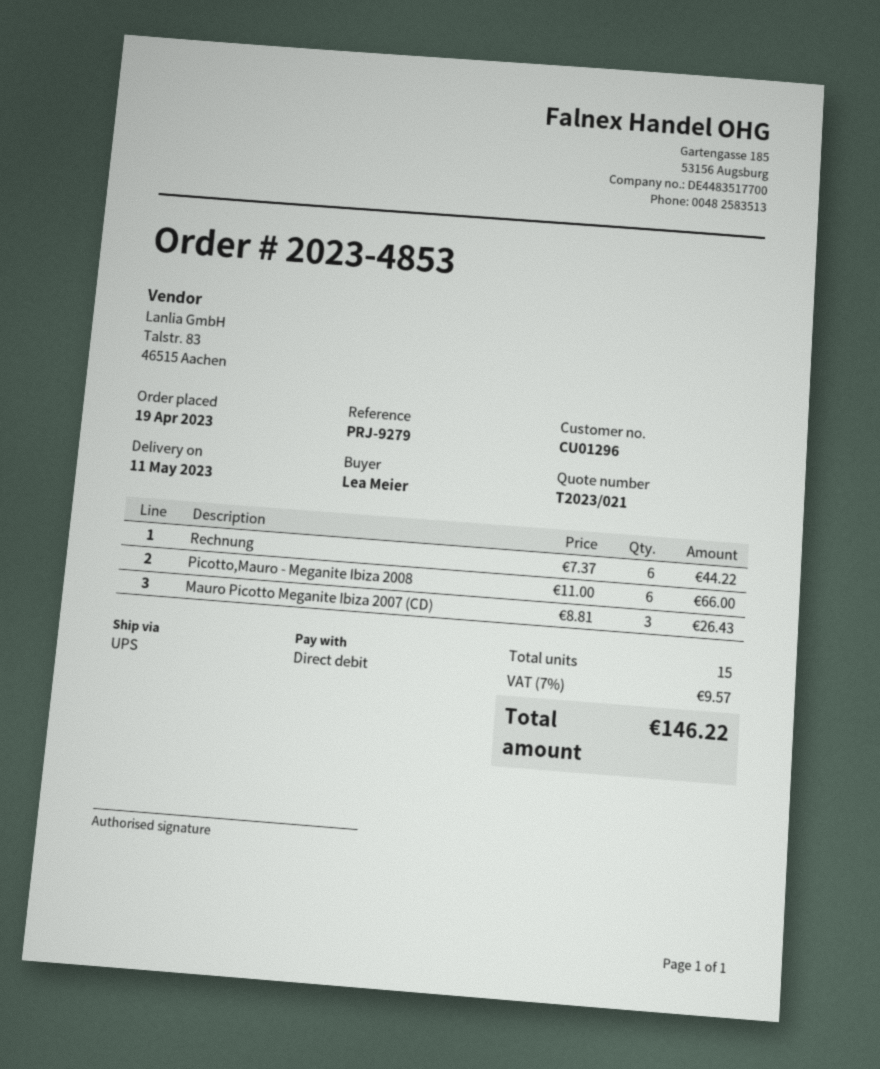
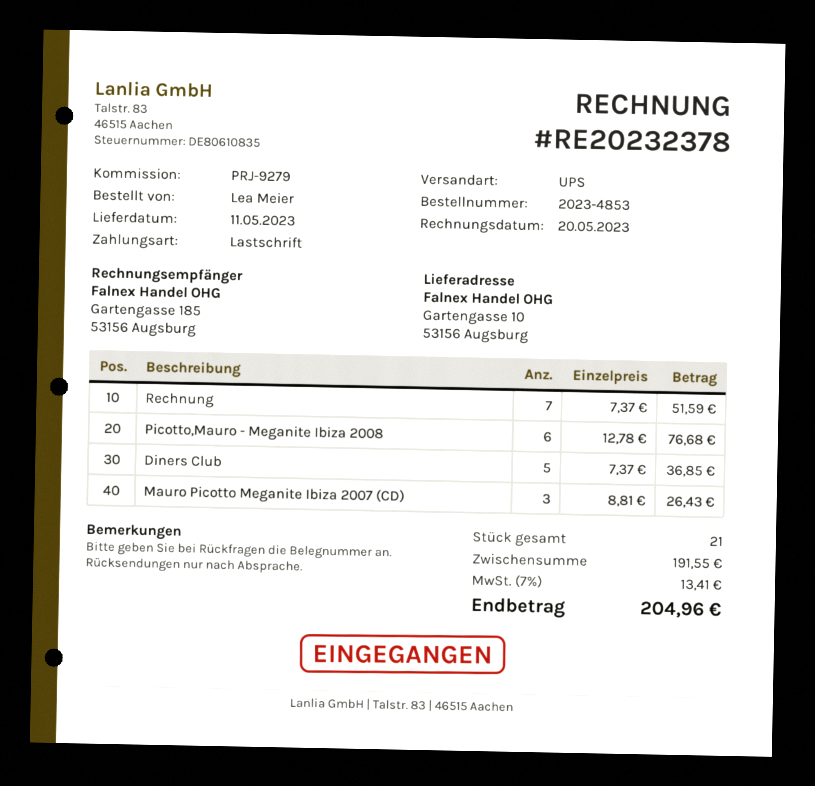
Rechnung: 6 x 7.37 = 44.22 -> 7 x 7.37 = 51.59
Picotto,Mauro - Meganite Ibiza 2008: 6 x 11.00 = 66.00 -> 6 x 12.78 = 76.68
Diners Club: none -> 5 x 7.37 = 36.85
total quantity: 15 -> 21
tax: 7% = 9.57 -> 7% = 13.41
total: 146.22 -> 204.96

